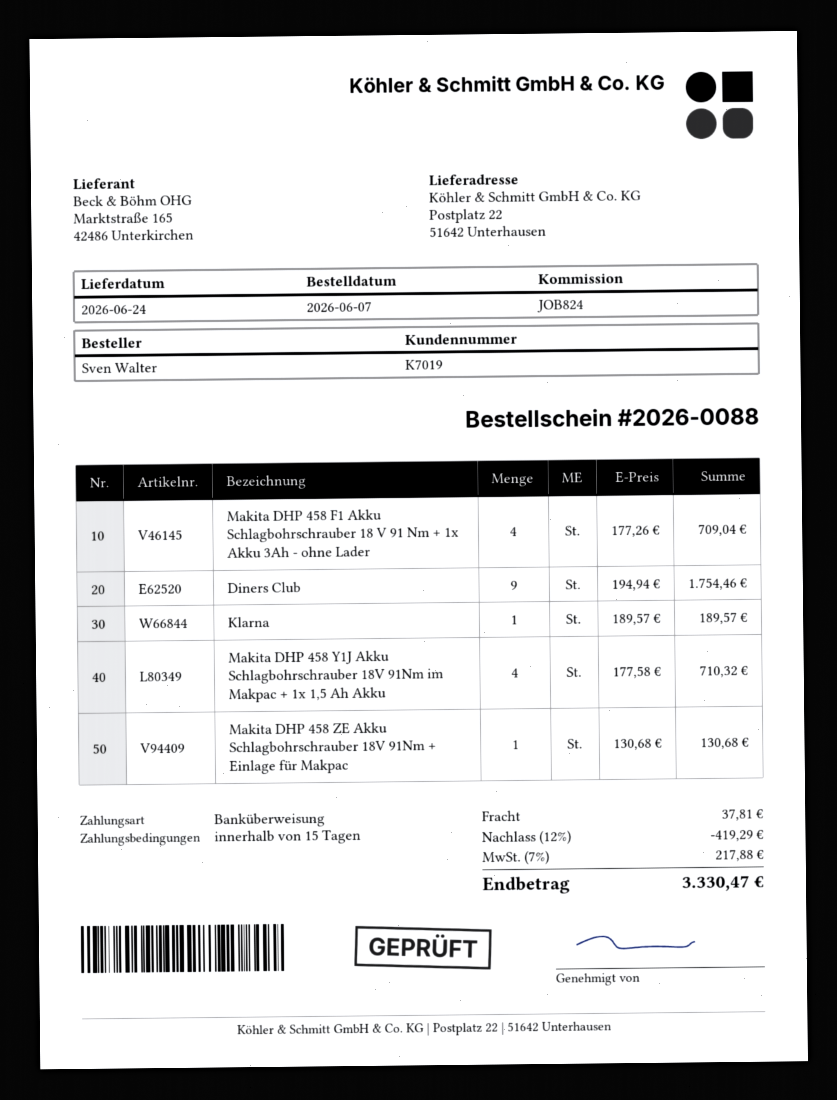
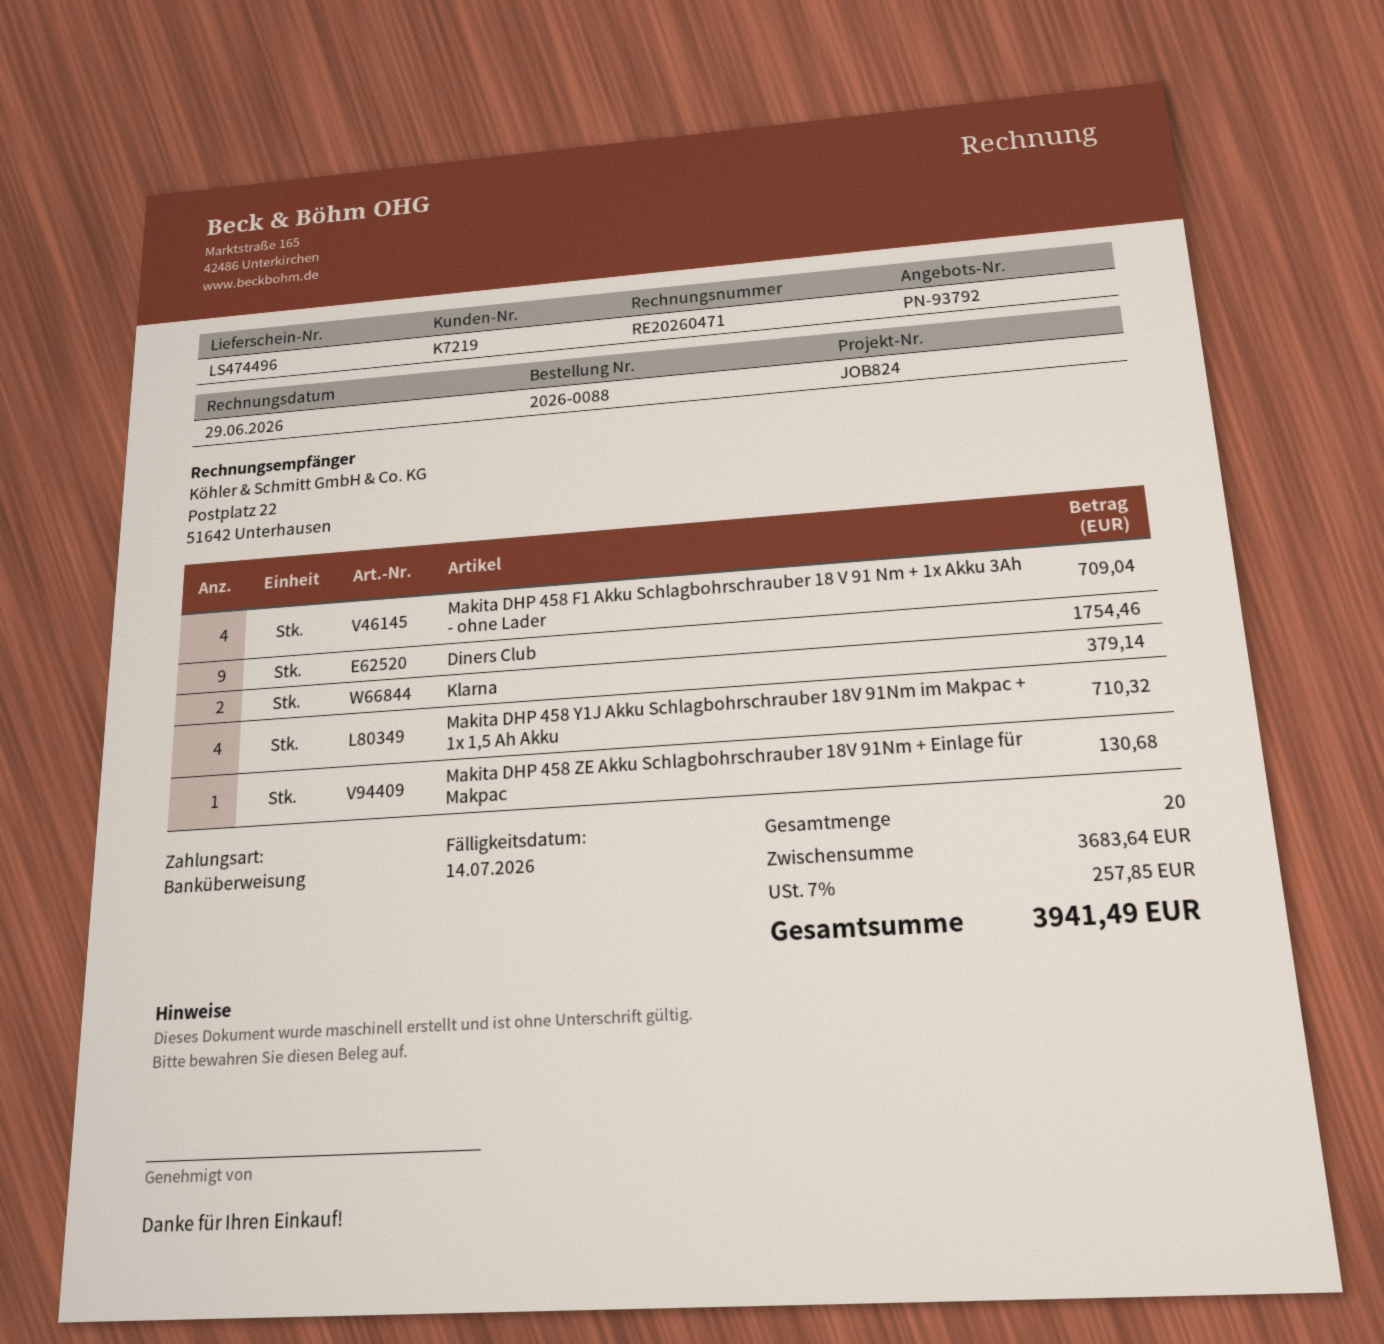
customer number: K7019 -> K7219
Klarna: 1 for 189.57 -> 2 for 379.14
discount: 12% = 419.29 -> none
shipping: 37.81 -> none
tax: 7% = 217.88 -> 7% = 257.85
total: 3330.47 -> 3941.49

